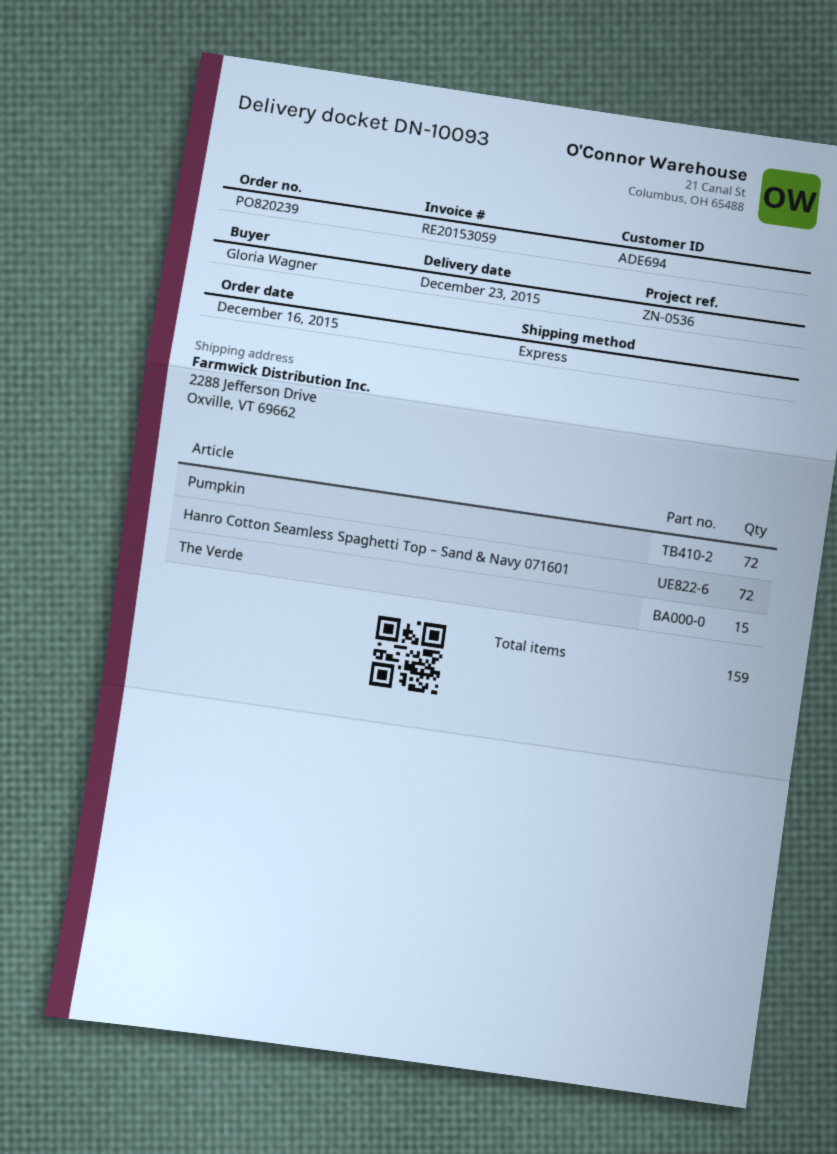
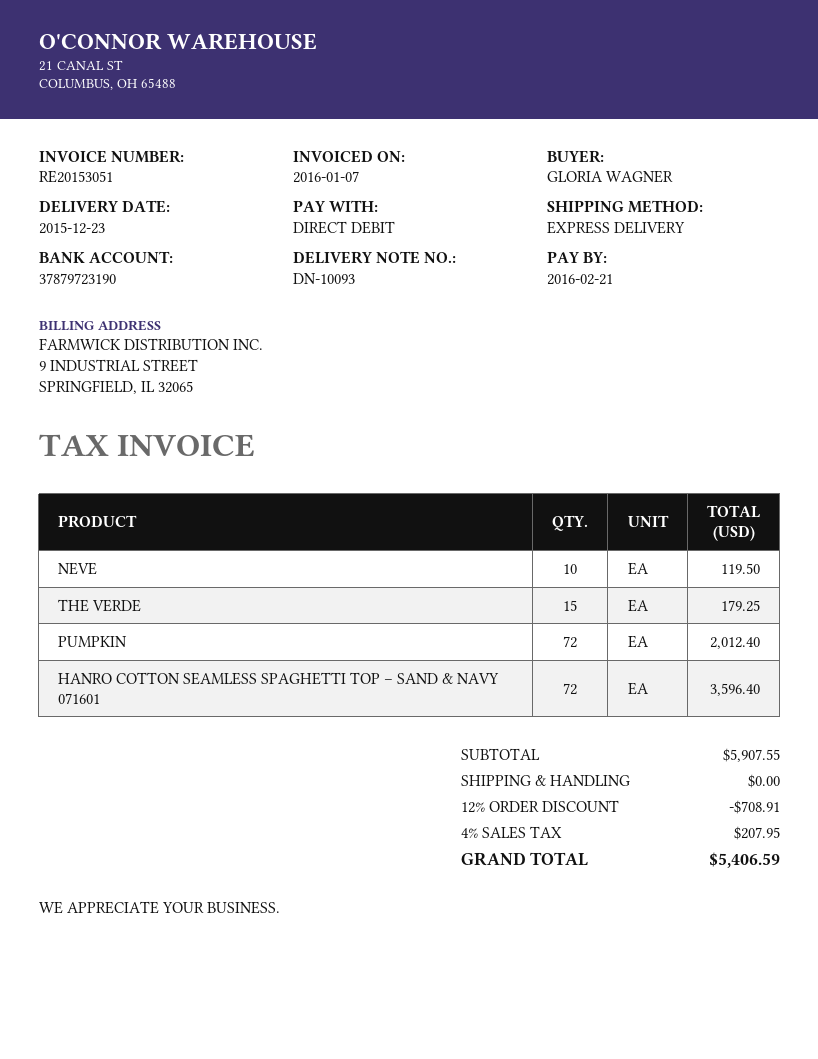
invoice number: RE20153059 -> RE20153051
NEVE: none -> 10

